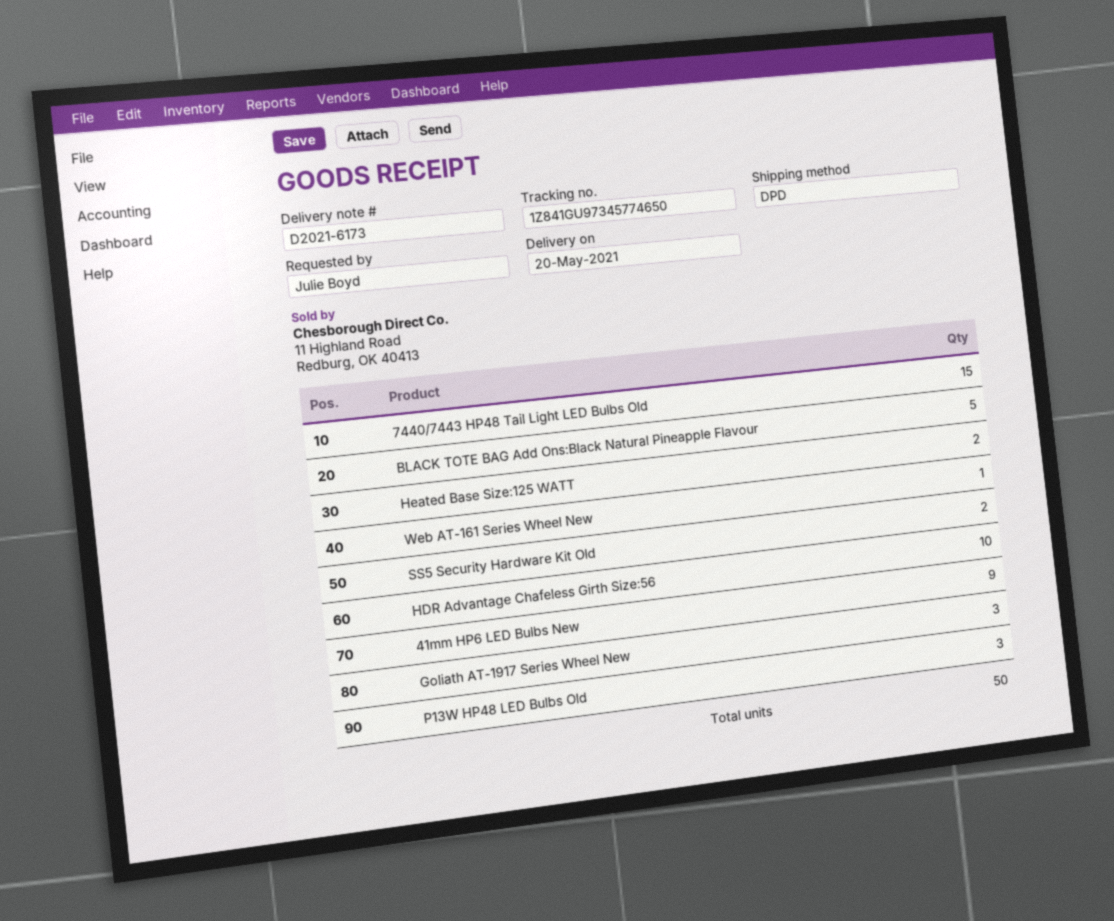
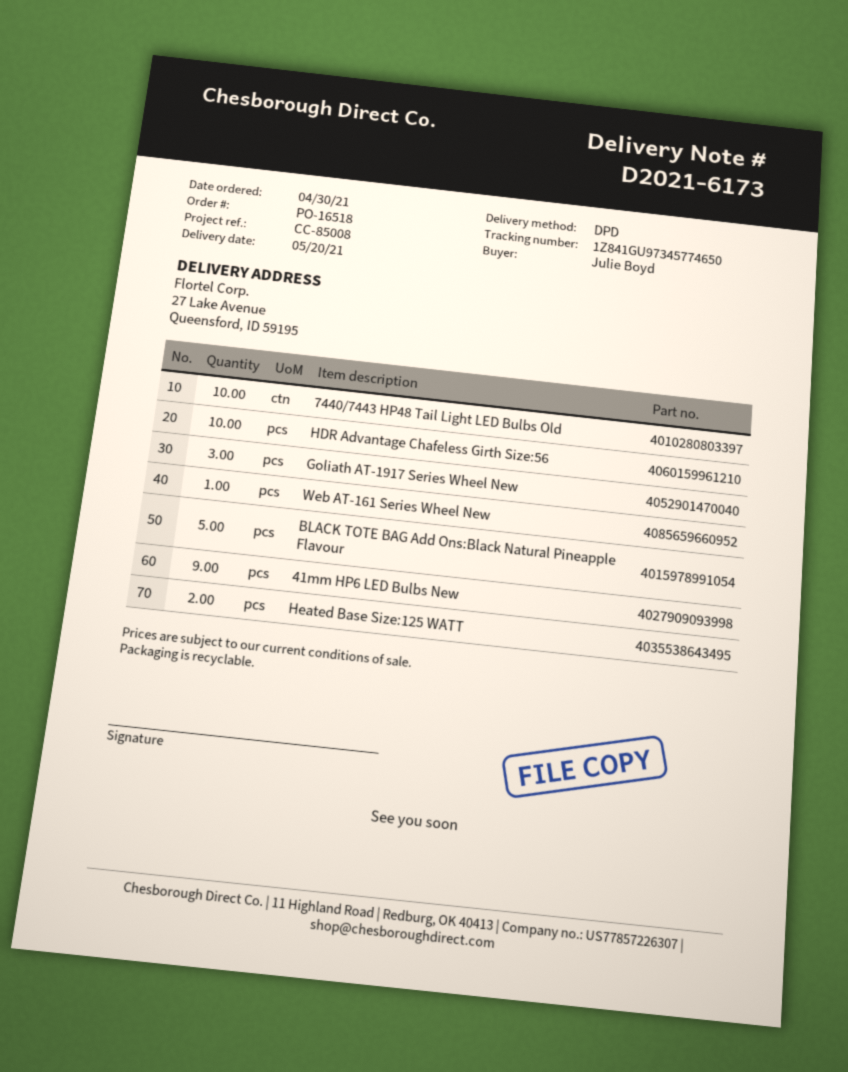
7440/7443 HP48 Tail Light LED Bulbs Old: 15 -> 10
SS5 Security Hardware Kit Old: 2 -> none
P13W HP48 LED Bulbs Old: 3 -> none

